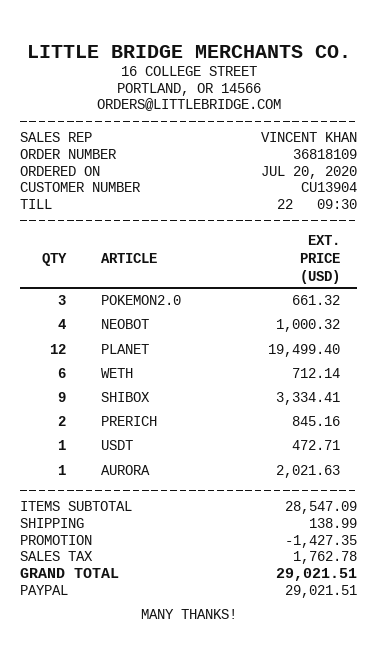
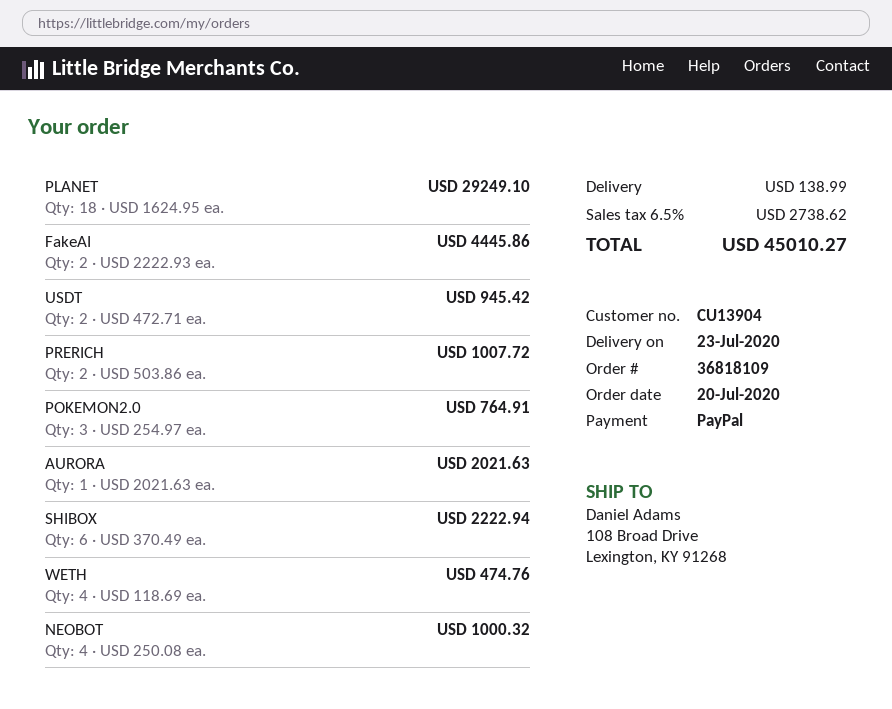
POKEMON2.0: 3 for 661.32 -> 3 for 764.91
PLANET: 12 for 19499.40 -> 18 for 29249.10
WETH: 6 for 712.14 -> 4 for 474.76
SHIBOX: 9 for 3334.41 -> 6 for 2222.94
PRERICH: 2 for 845.16 -> 2 for 1007.72
USDT: 1 for 472.71 -> 2 for 945.42
FakeAI: none -> 2 for 4445.86
discount: 1427.35 -> none
tax: 1762.78 -> 2738.62
total: 29021.51 -> 45010.27

